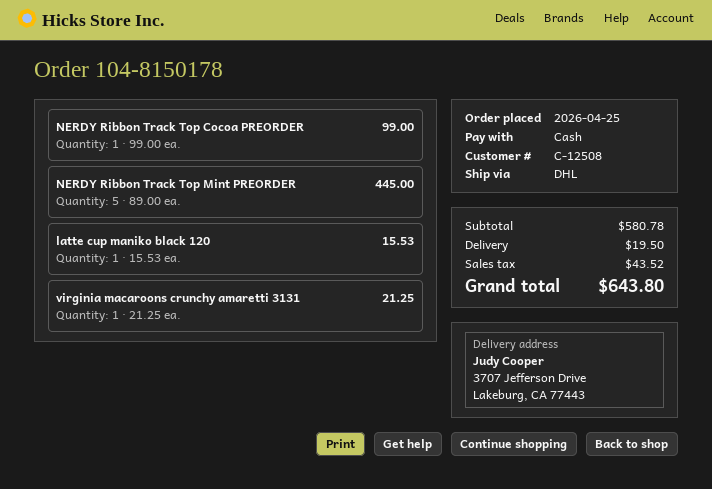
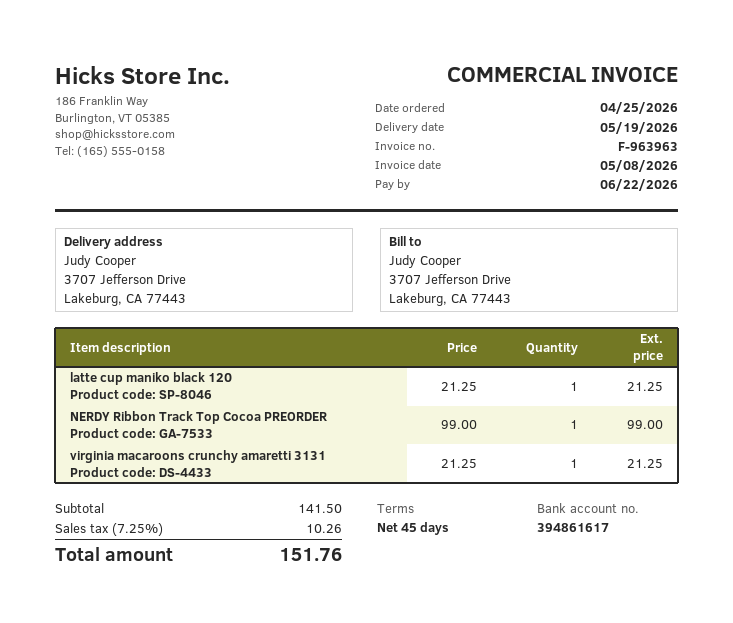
NERDY Ribbon Track Top Mint PREORDER: 5 x 89.00 = 445.00 -> none
latte cup maniko black 120: 1 x 15.53 = 15.53 -> 1 x 21.25 = 21.25
subtotal: 580.78 -> 141.50
shipping: 19.50 -> none
tax: 43.52 -> 10.26
total: 643.80 -> 151.76

